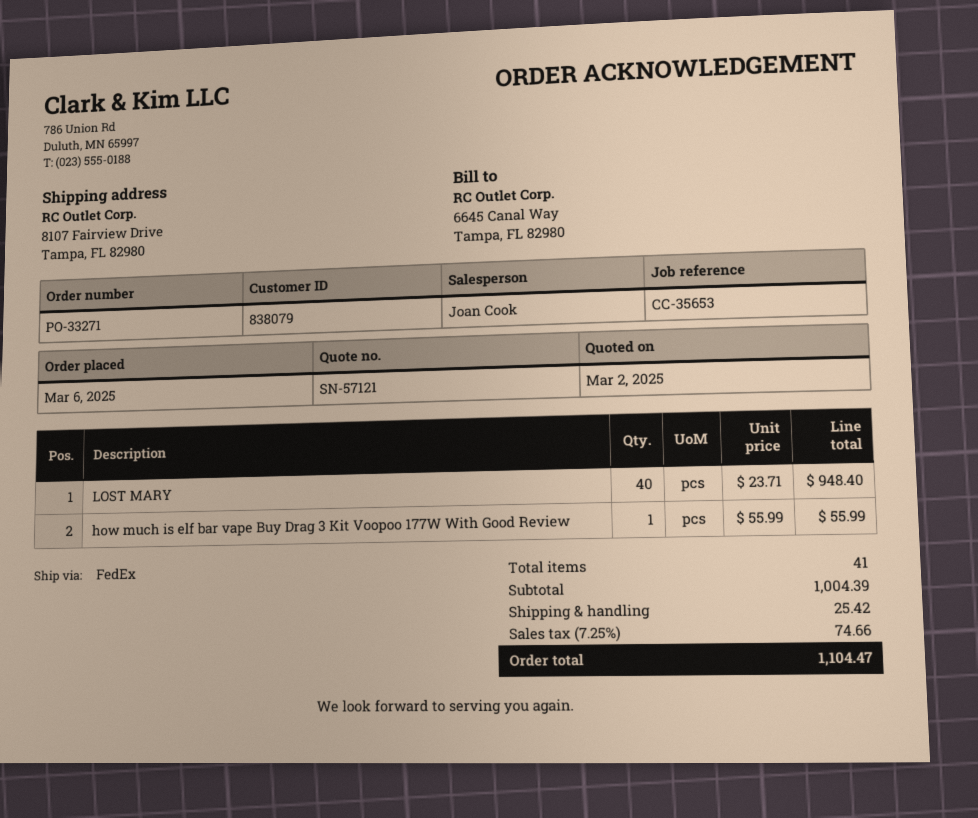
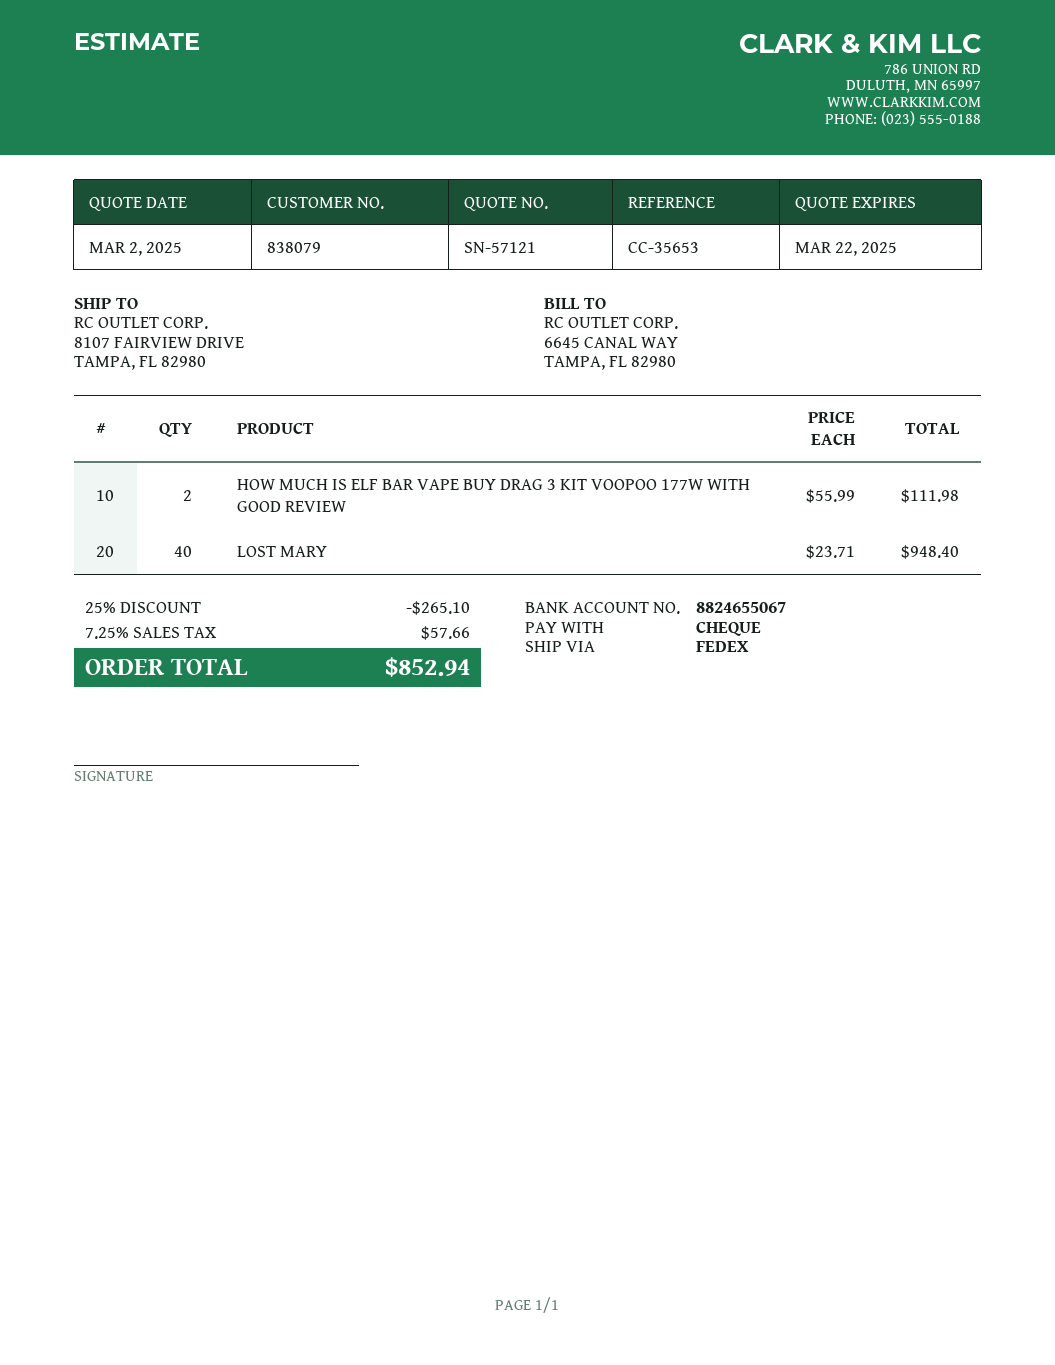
how much is elf bar vape Buy Drag 3 Kit Voopoo 177W With Good Review: 1 x 55.99 = 55.99 -> 2 x 55.99 = 111.98
discount: none -> 25% = 265.10
shipping: 25.42 -> none
tax: 7.25% = 74.66 -> 7.25% = 57.66
total: 1104.47 -> 852.94

